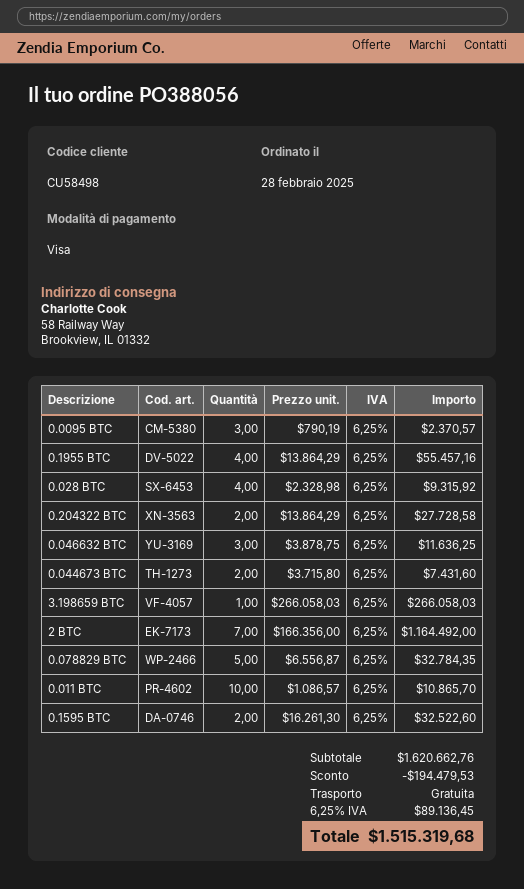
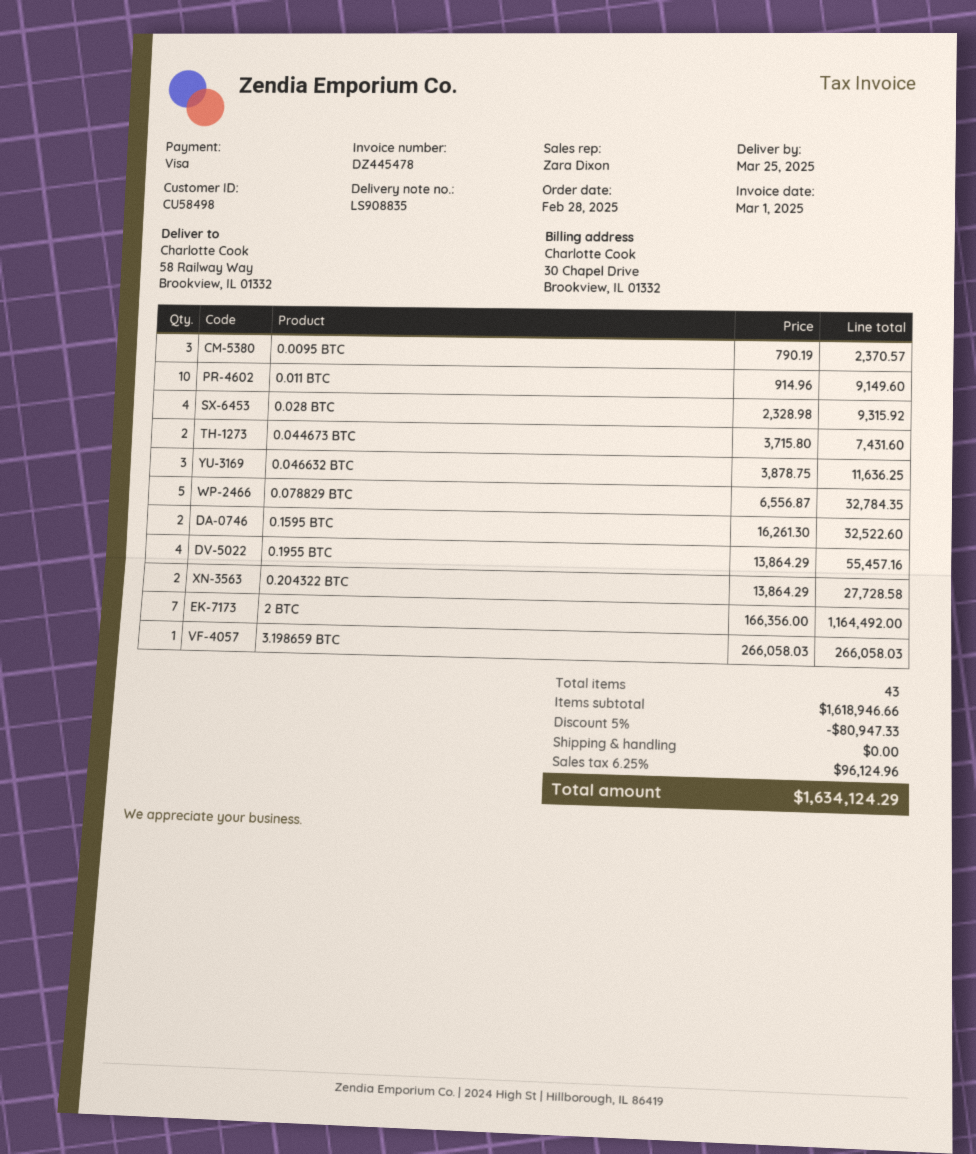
0.011 BTC: 10 x 1086.57 = 10865.70 -> 10 x 914.96 = 9149.60
subtotal: 1620662.76 -> 1618946.66
discount: 194479.53 -> 80947.33
tax: 6.25% = 89136.45 -> 6.25% = 96124.96
total: 1515319.68 -> 1634124.29

